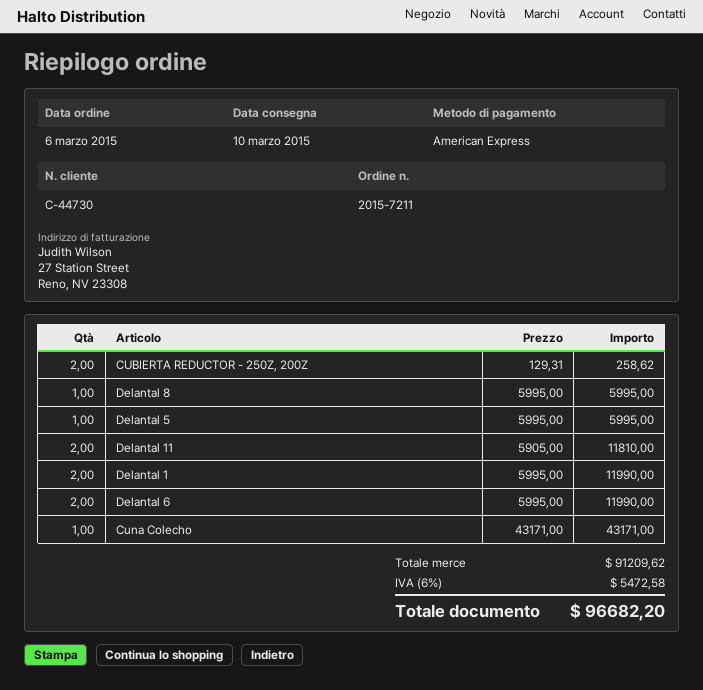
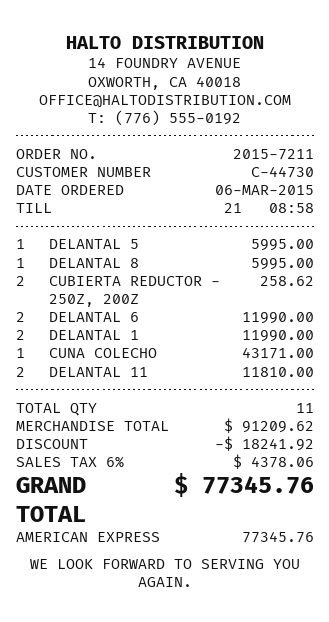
discount: none -> 18241.92
tax: 6% = 5472.58 -> 6% = 4378.06
total: 96682.20 -> 77345.76

